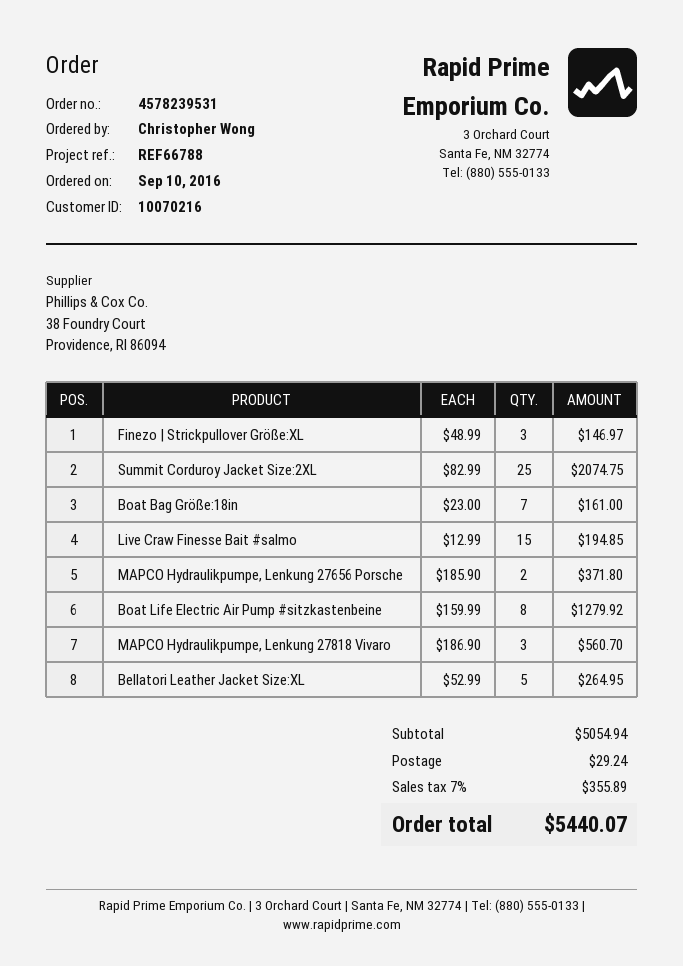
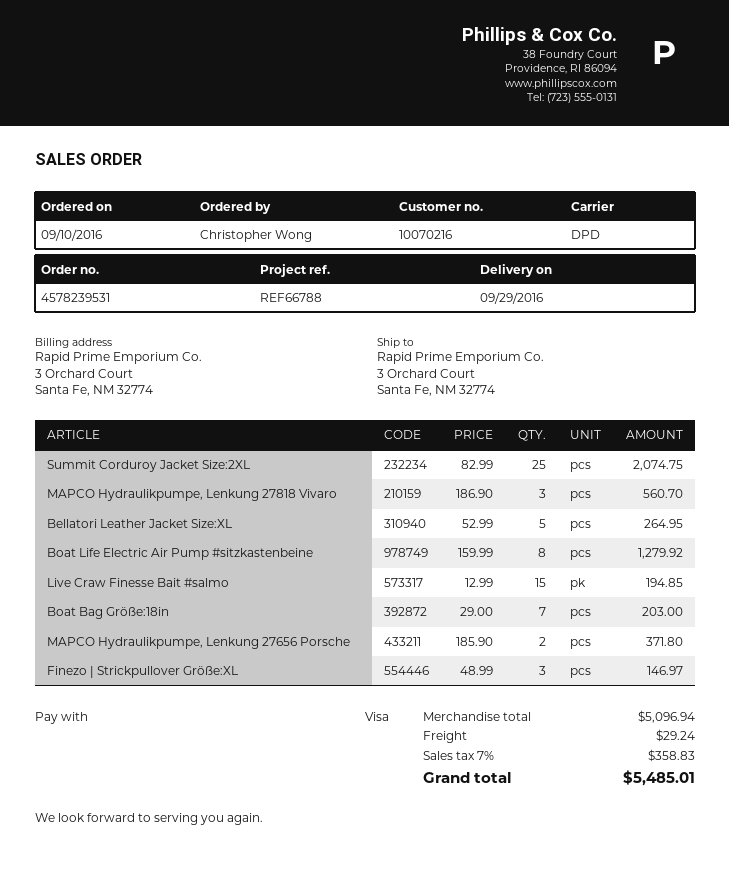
Boat Bag Größe:18in: 7 x 23.00 = 161.00 -> 7 x 29.00 = 203.00
subtotal: 5054.94 -> 5096.94
tax: 7% = 355.89 -> 7% = 358.83
total: 5440.07 -> 5485.01

